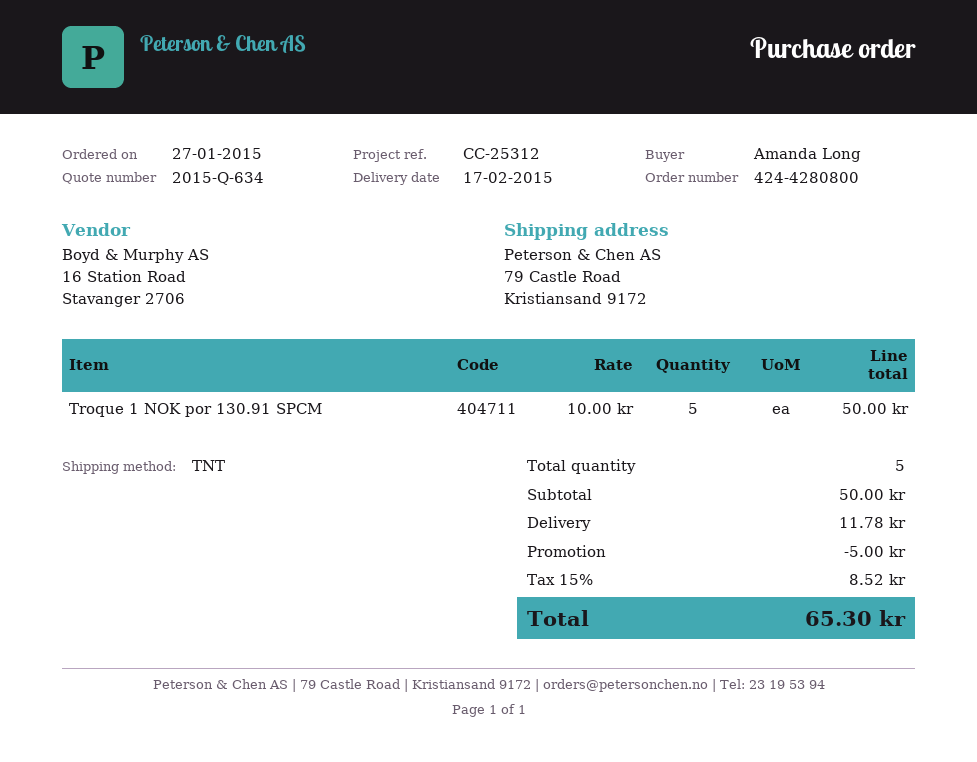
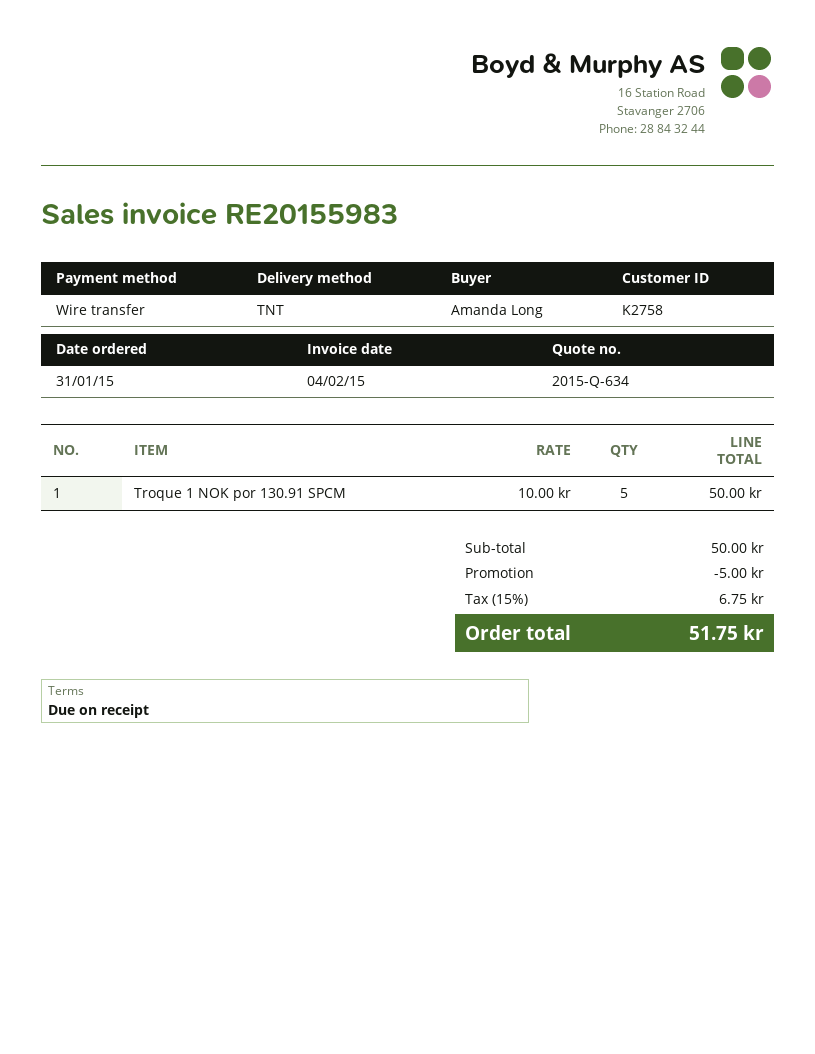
order date: 2015-01-27 -> 2015-01-31
shipping: 11.78 -> none
tax: 15% = 8.52 -> 15% = 6.75
total: 65.30 -> 51.75

